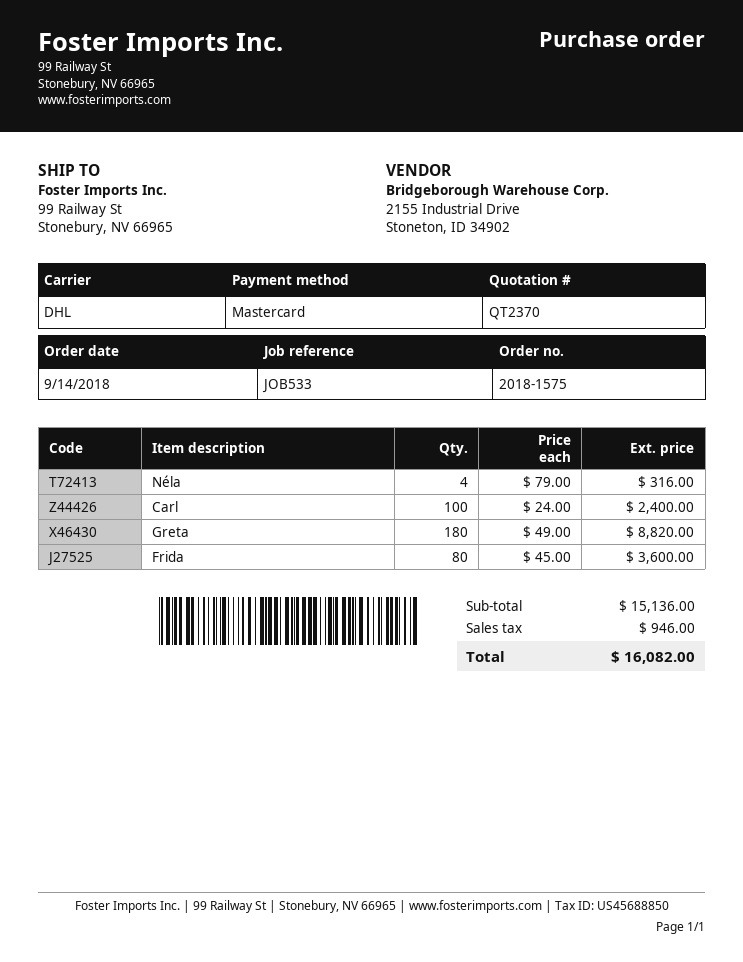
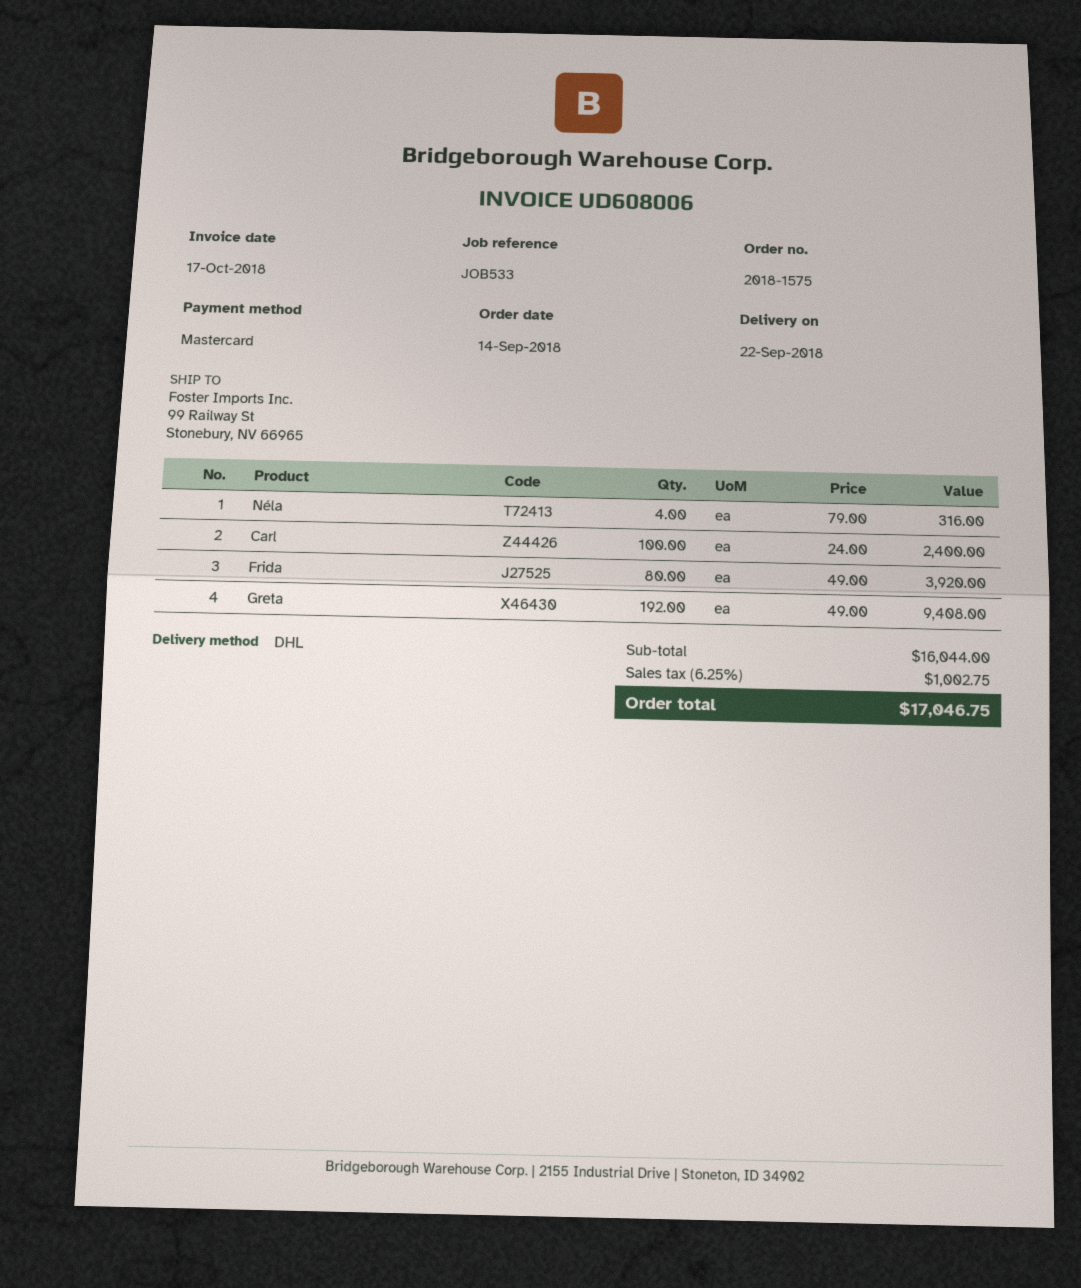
Greta: 180 x 49.00 = 8820.00 -> 192 x 49.00 = 9408.00
Frida: 80 x 45.00 = 3600.00 -> 80 x 49.00 = 3920.00
subtotal: 15136.00 -> 16044.00
tax: 946.00 -> 1002.75
total: 16082.00 -> 17046.75

